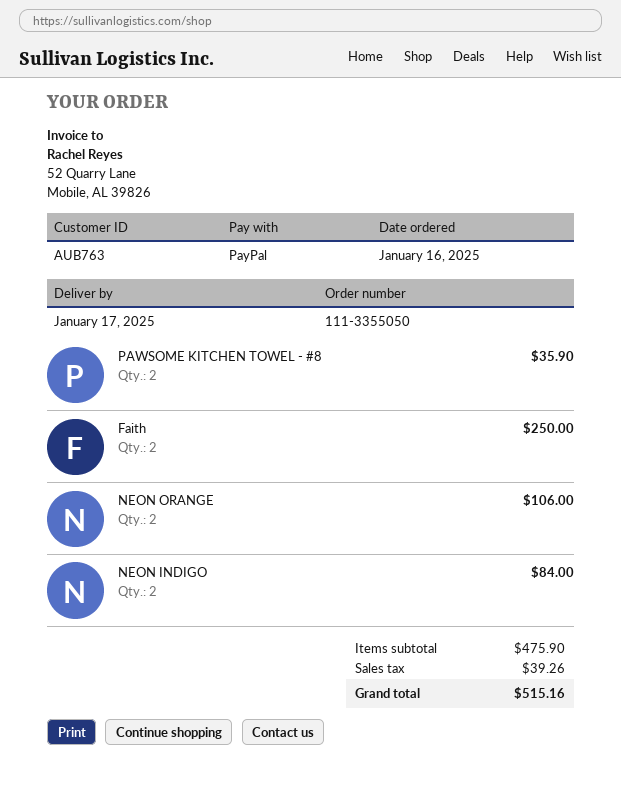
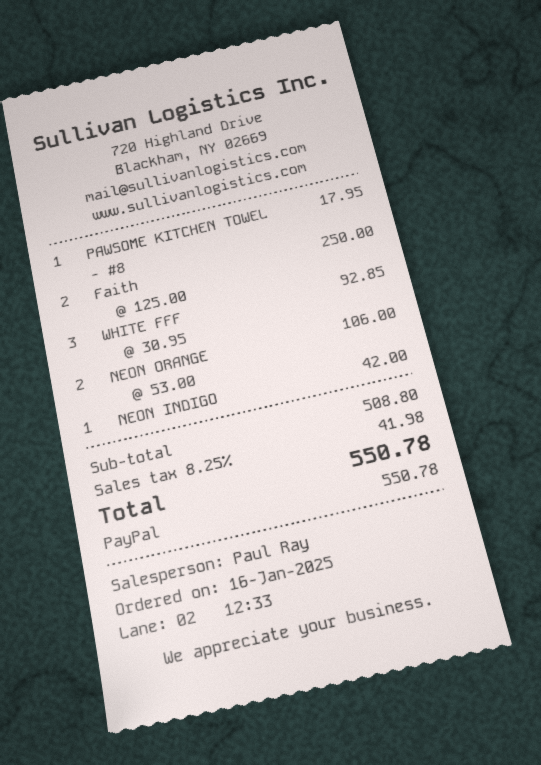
PAWSOME KITCHEN TOWEL - #8: 2 for 35.90 -> 1 for 17.95
NEON INDIGO: 2 for 84.00 -> 1 for 42.00
WHITE FFF: none -> 3 for 92.85
subtotal: 475.90 -> 508.80
tax: 39.26 -> 41.98
total: 515.16 -> 550.78

